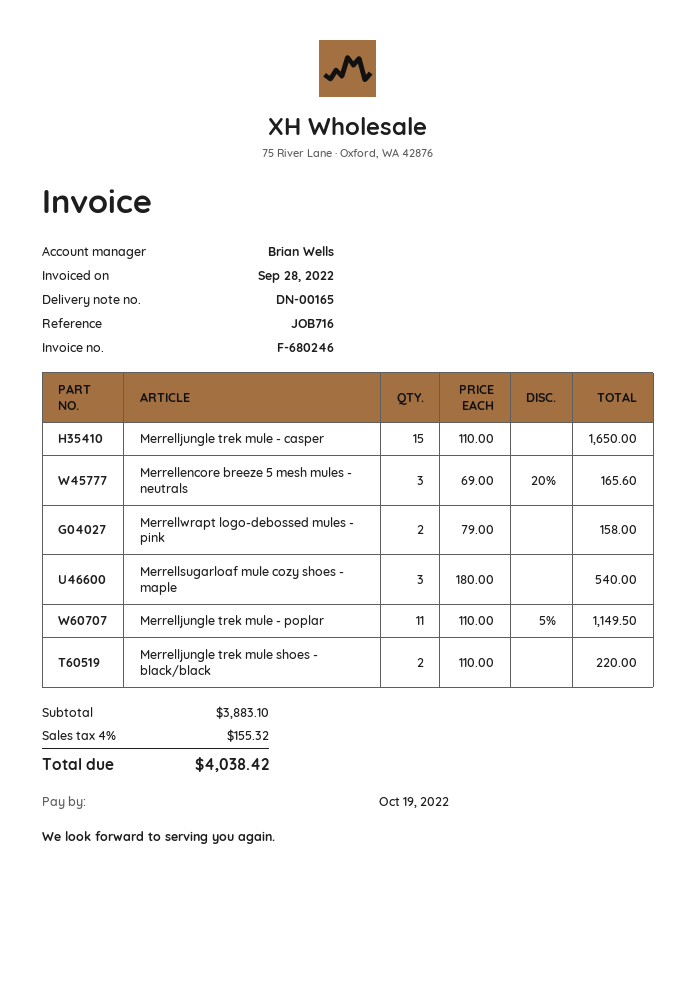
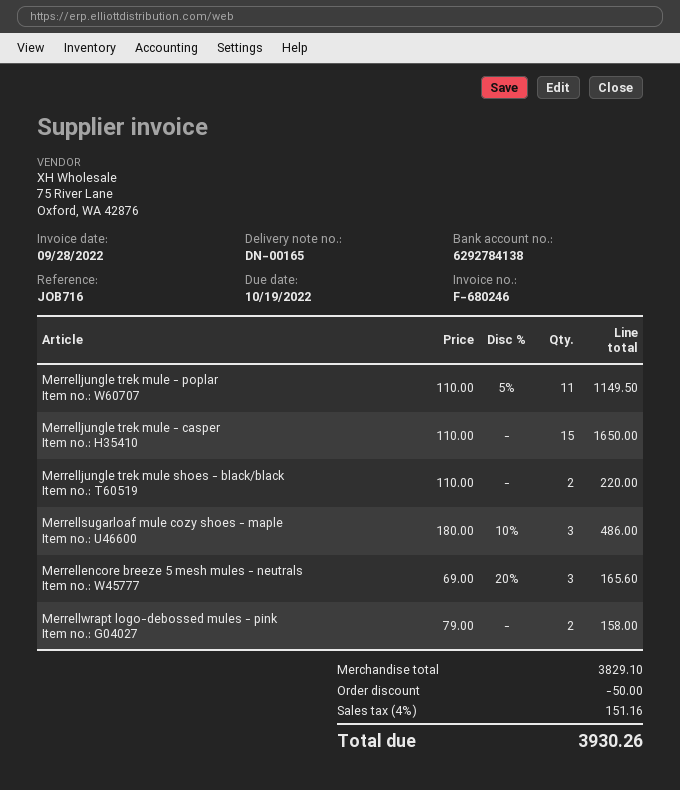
Merrellsugarloaf mule cozy shoes - maple: 3 x 180.00 = 540.00 -> 3 x 180.00 - 10% = 486.00
subtotal: 3883.10 -> 3829.10
discount: none -> 50.00
tax: 4% = 155.32 -> 4% = 151.16
total: 4038.42 -> 3930.26

